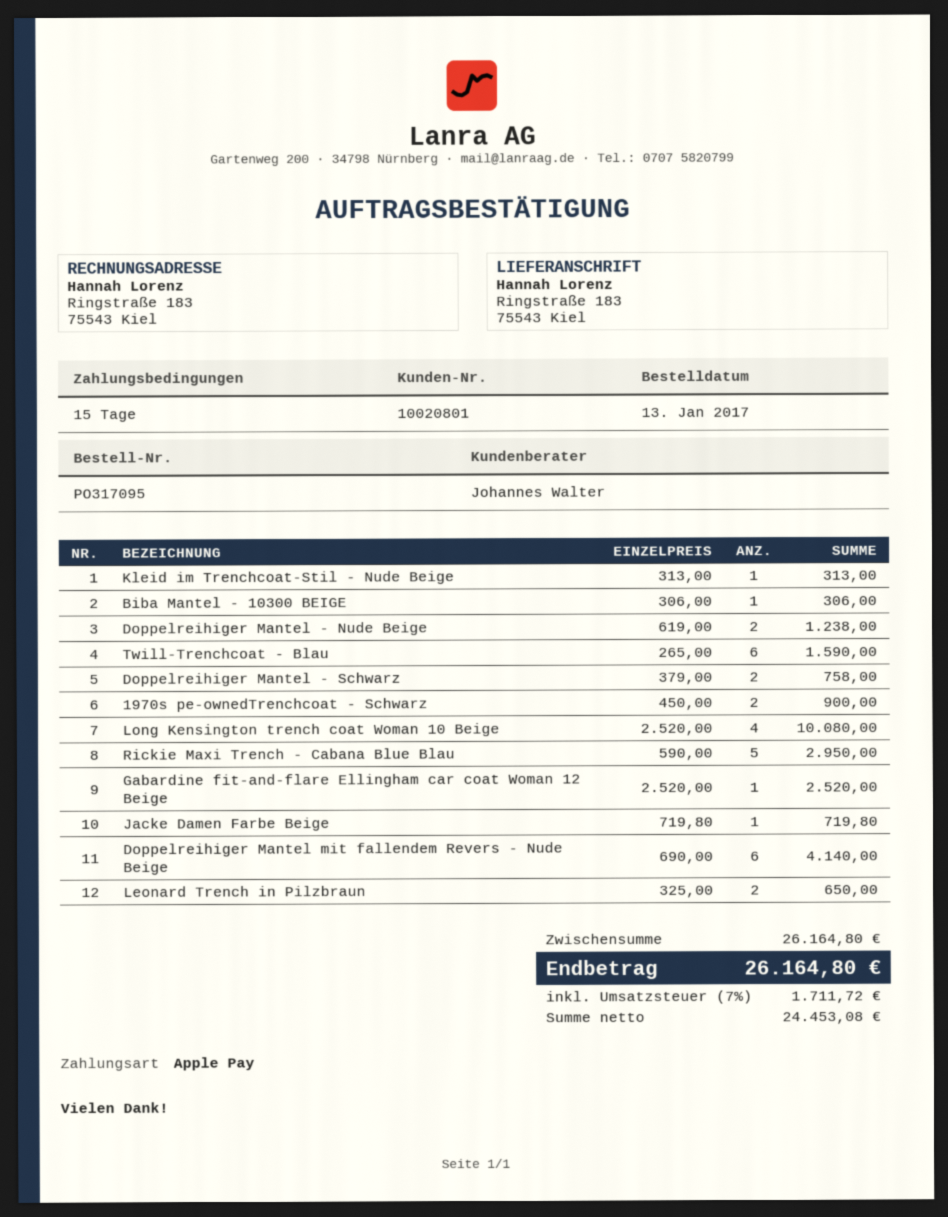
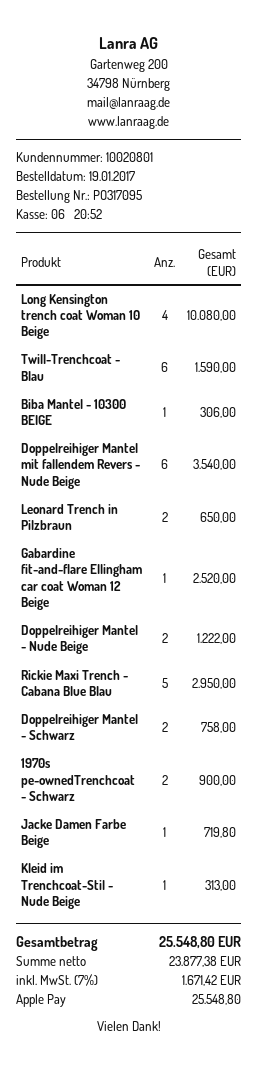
order date: 2017-01-13 -> 2017-01-19
Doppelreihiger Mantel - Nude Beige: 2 for 1238.00 -> 2 for 1222.00
Doppelreihiger Mantel mit fallendem Revers - Nude Beige: 6 for 4140.00 -> 6 for 3540.00
net: 24453.08 -> 23877.38
tax: 7% = 1711.72 -> 7% = 1671.42
total: 26164.80 -> 25548.80

